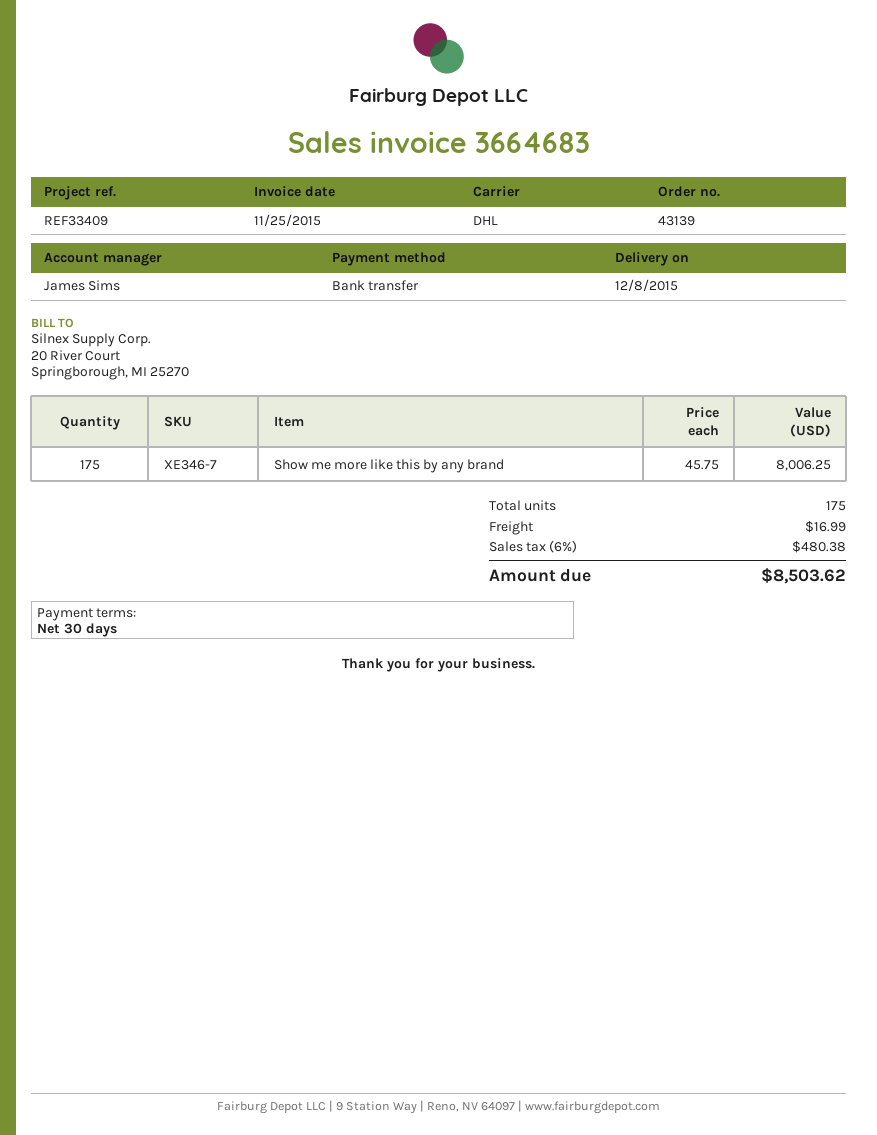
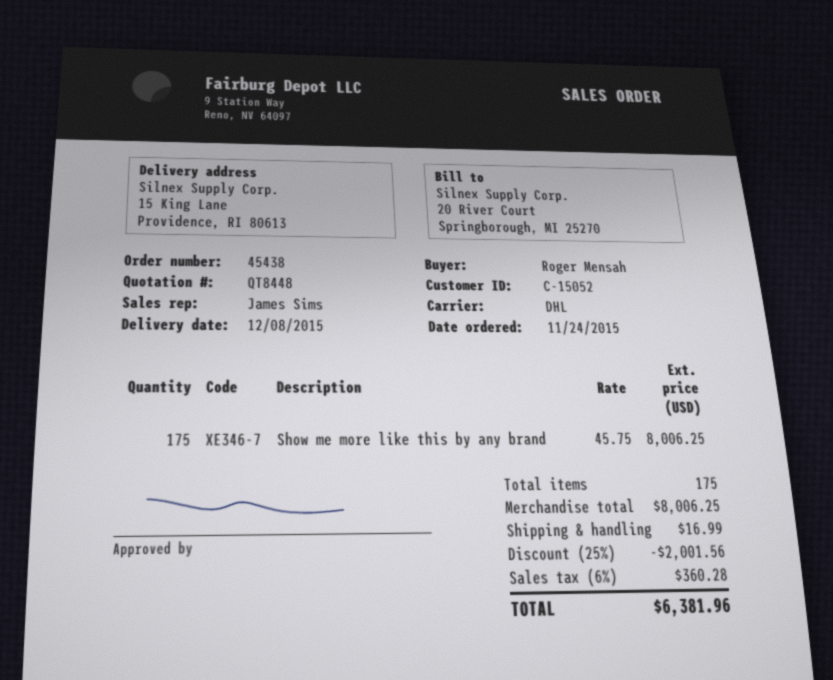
order number: 43139 -> 45438
discount: none -> 25% = 2001.56
tax: 6% = 480.38 -> 6% = 360.28
total: 8503.62 -> 6381.96

